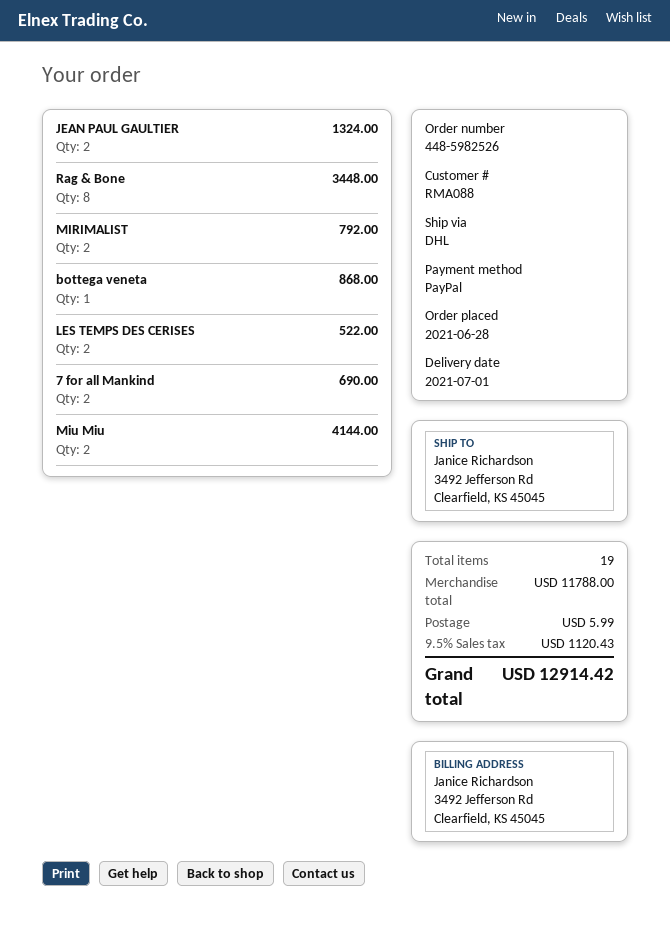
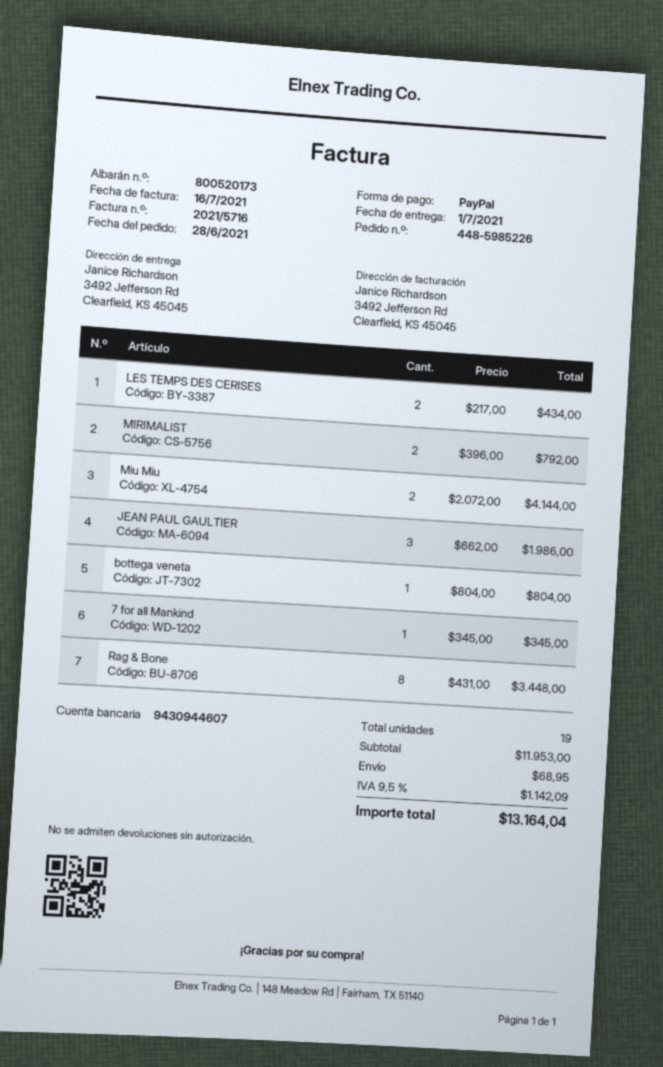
order number: 448-5982526 -> 448-5985226
JEAN PAUL GAULTIER: 2 for 1324.00 -> 3 for 1986.00
bottega veneta: 1 for 868.00 -> 1 for 804.00
LES TEMPS DES CERISES: 2 for 522.00 -> 2 for 434.00
7 for all Mankind: 2 for 690.00 -> 1 for 345.00
subtotal: 11788.00 -> 11953.00
shipping: 5.99 -> 68.95
tax: 9.5% = 1120.43 -> 9.5% = 1142.09
total: 12914.42 -> 13164.04

